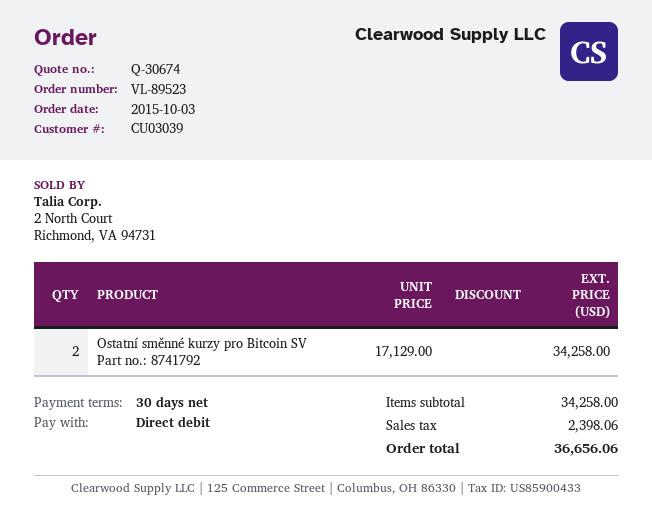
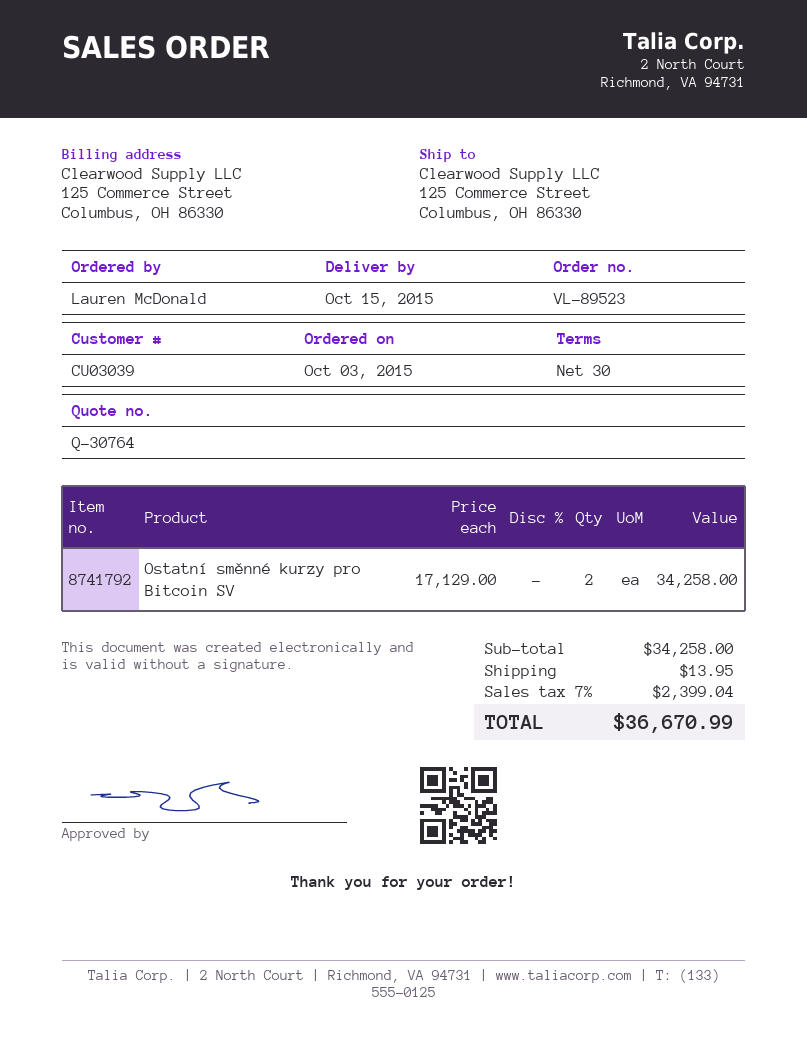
quote number: Q-30674 -> Q-30764
shipping: none -> 13.95
tax: 2398.06 -> 2399.04
total: 36656.06 -> 36670.99

